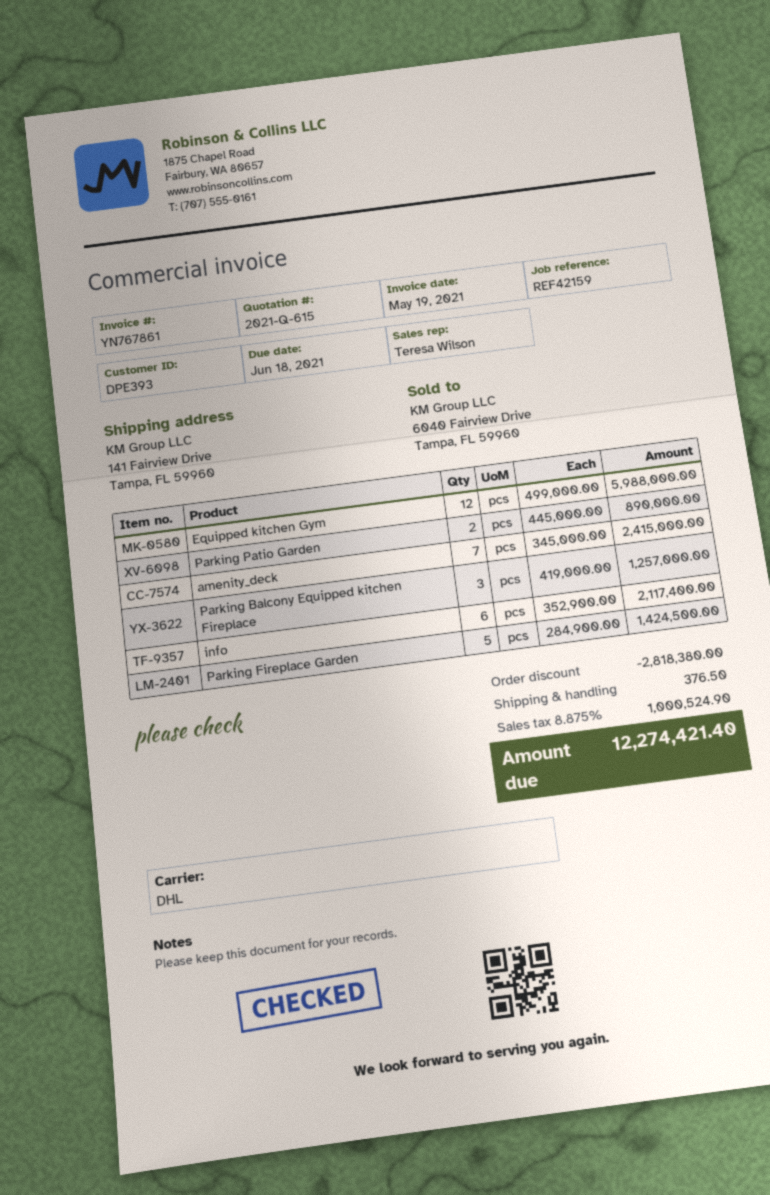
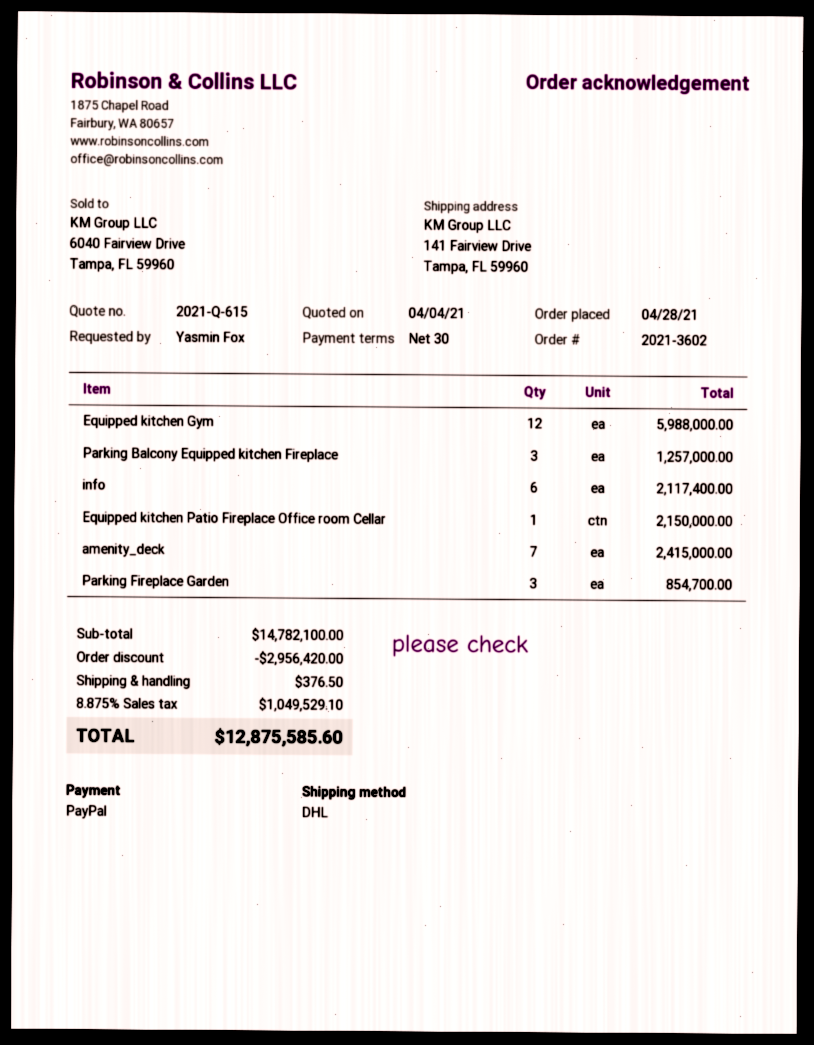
Parking Patio Garden: 2 for 890000.00 -> none
Parking Fireplace Garden: 5 for 1424500.00 -> 3 for 854700.00
Equipped kitchen Patio Fireplace Office room Cellar: none -> 1 for 2150000.00
discount: 2818380.00 -> 2956420.00
tax: 8.875% = 1000524.90 -> 8.875% = 1049529.10
total: 12274421.40 -> 12875585.60

